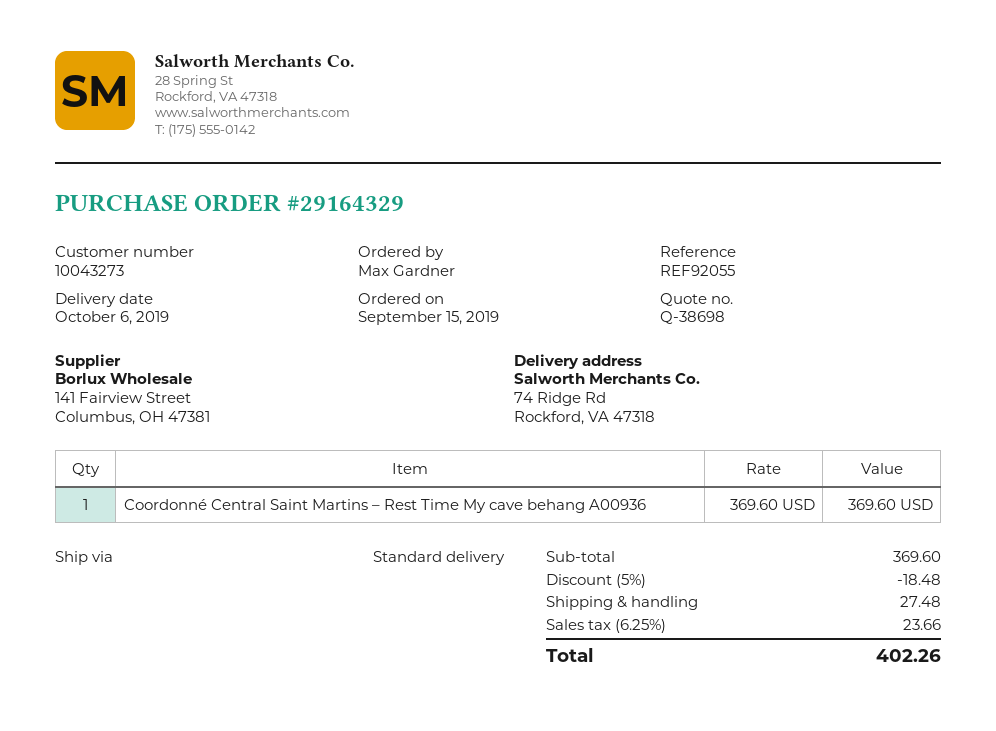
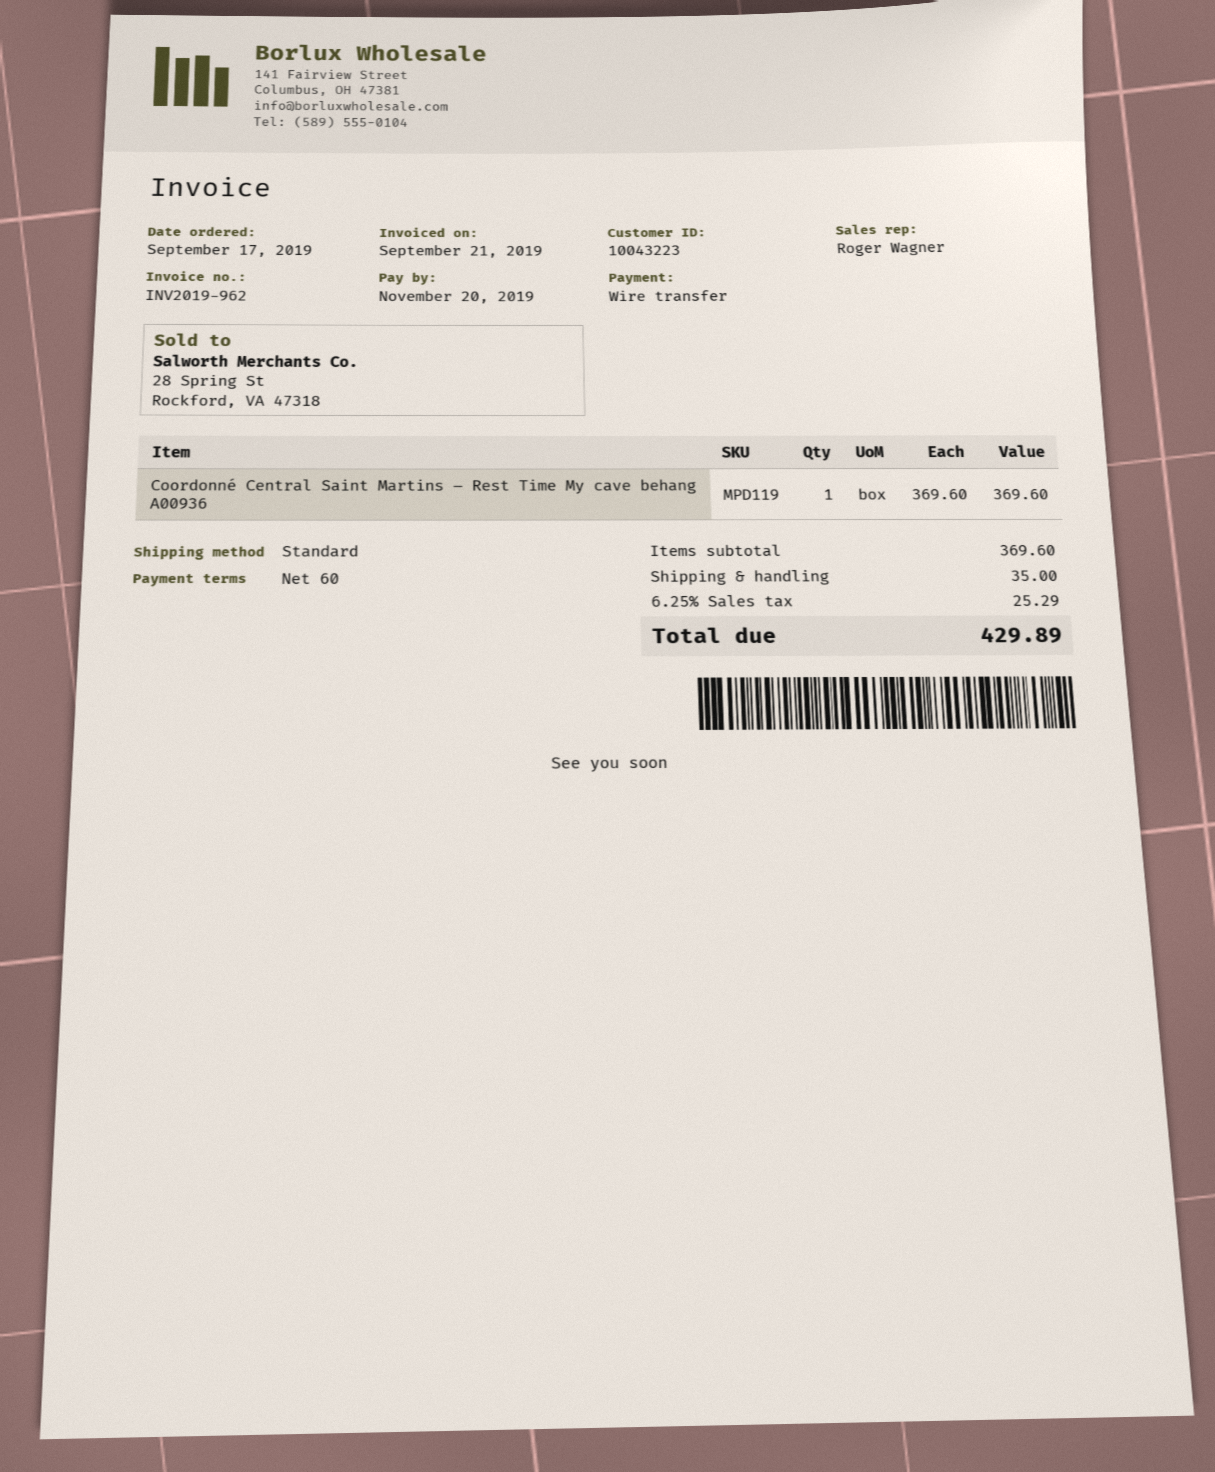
order date: 2019-09-15 -> 2019-09-17
customer number: 10043273 -> 10043223
discount: 5% = 18.48 -> none
shipping: 27.48 -> 35.00
tax: 6.25% = 23.66 -> 6.25% = 25.29
total: 402.26 -> 429.89

